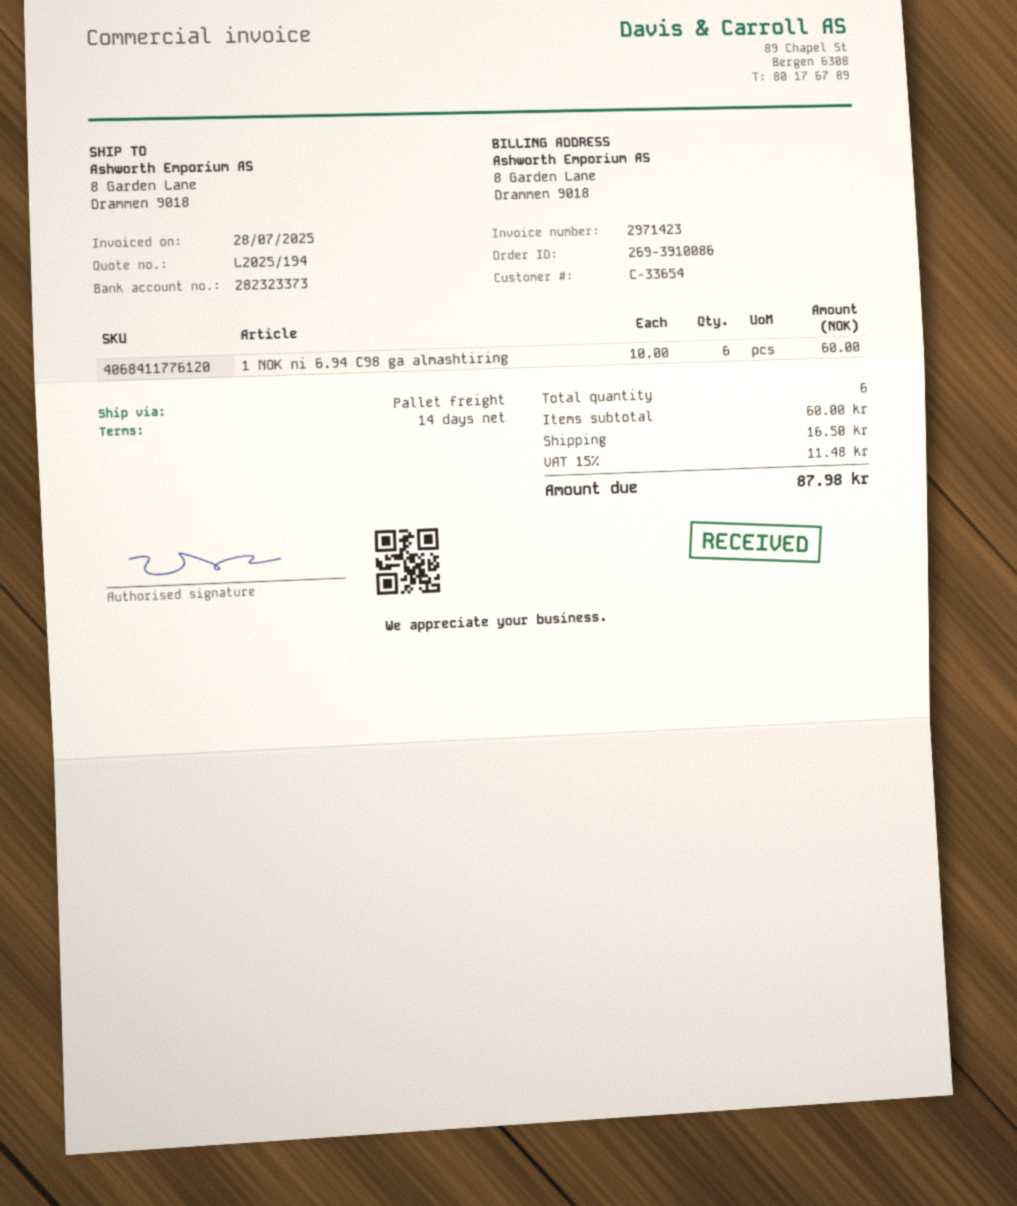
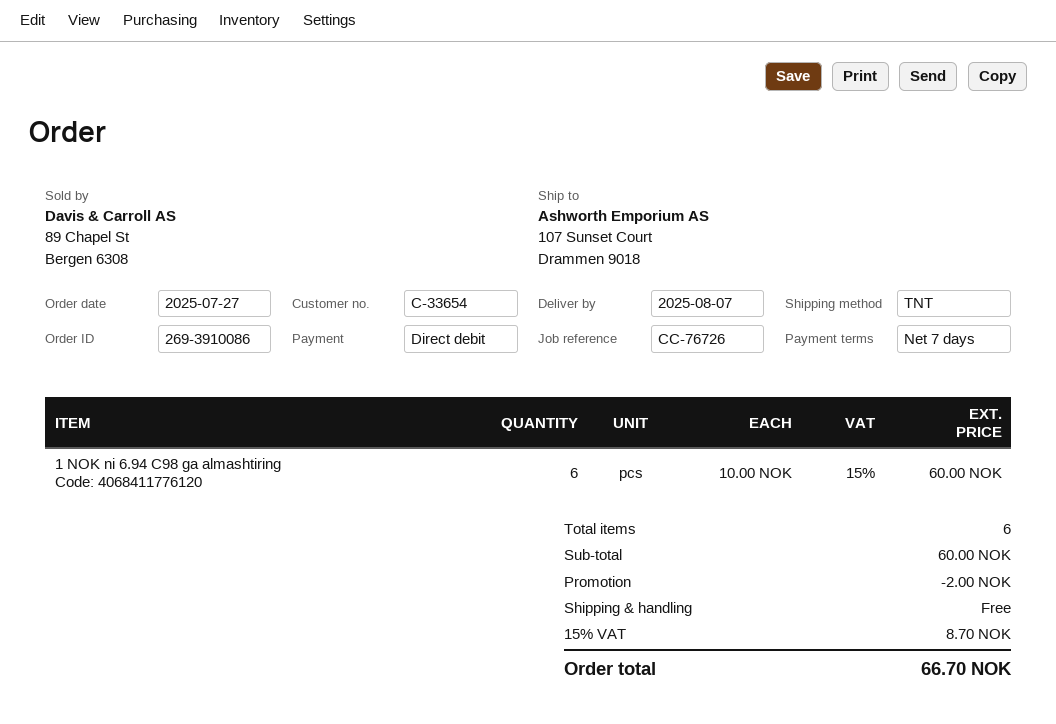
payment terms: 14 days -> 7 days
shipping method: pallet freight -> TNT
ship to: 8 Garden Lane, Drammen 9018 -> 107 Sunset Court, Drammen 9018
discount: none -> 2.00
shipping: 16.50 -> 0.00
tax: 15% = 11.48 -> 15% = 8.70
total: 87.98 -> 66.70

